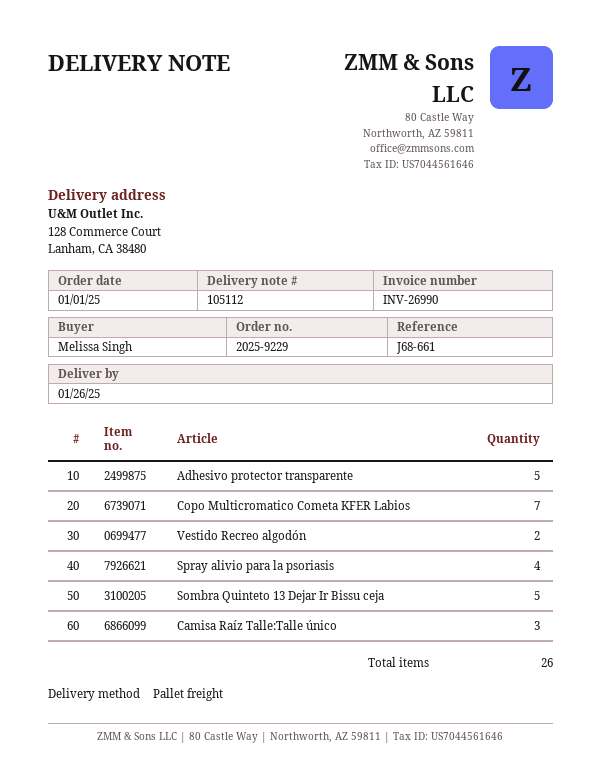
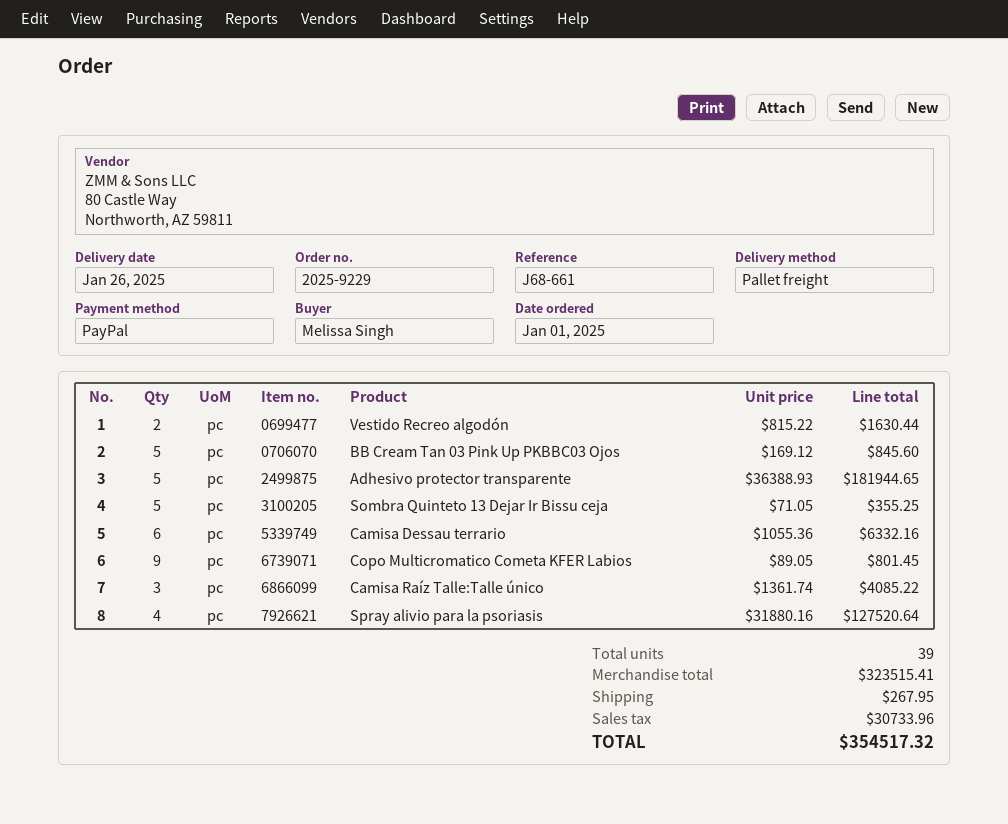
Copo Multicromatico Cometa KFER Labios: 7 -> 9
BB Cream Tan 03 Pink Up PKBBC03 Ojos: none -> 5
Camisa Dessau terrario: none -> 6
total quantity: 26 -> 39

